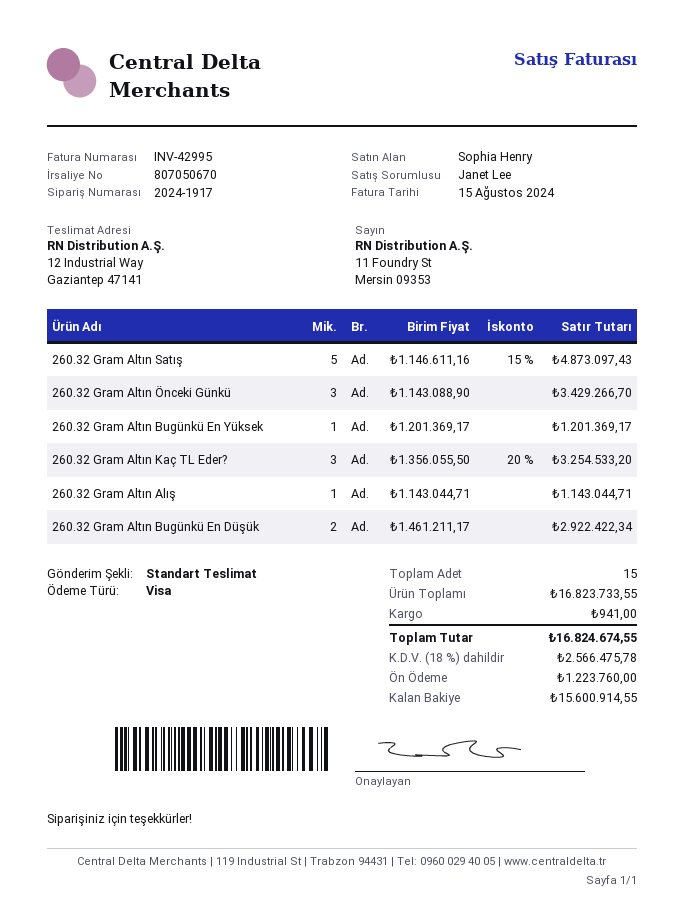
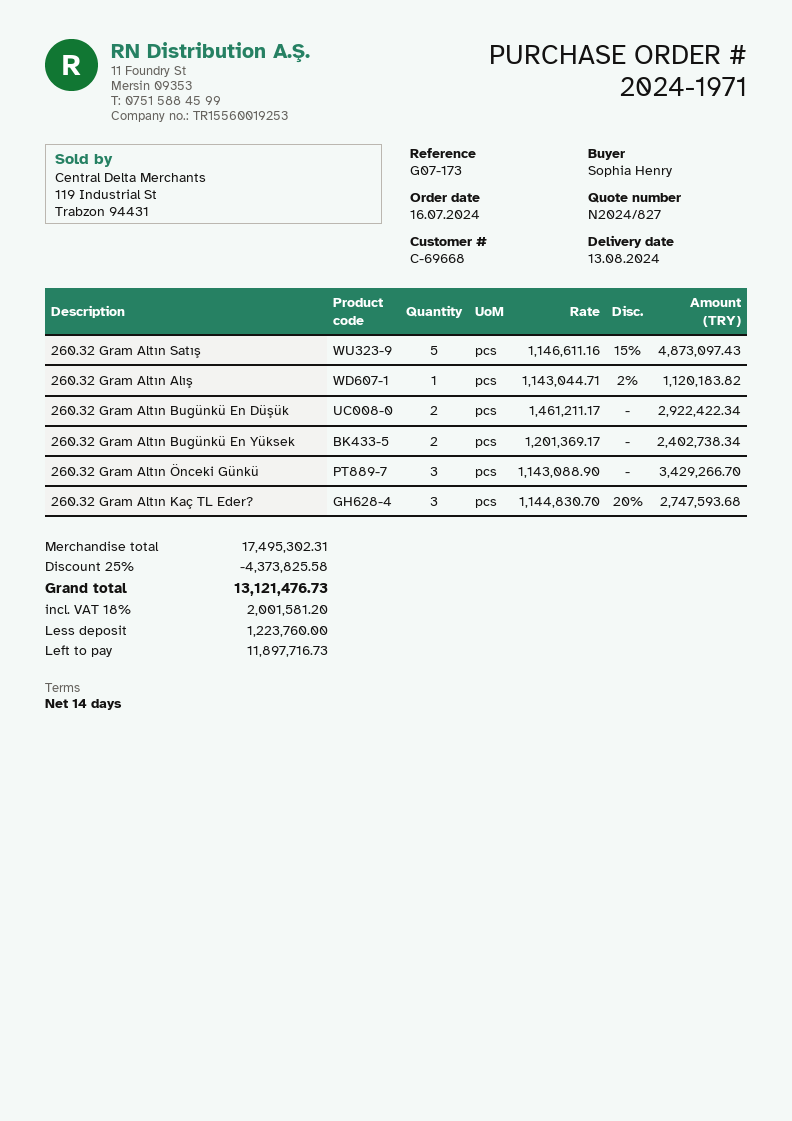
order number: 2024-1917 -> 2024-1971
260.32 Gram Altın Bugünkü En Yüksek: 1 x 1201369.17 = 1201369.17 -> 2 x 1201369.17 = 2402738.34
260.32 Gram Altın Kaç TL Eder?: 3 x 1356055.50 - 20% = 3254533.20 -> 3 x 1144830.70 - 20% = 2747593.68
260.32 Gram Altın Alış: 1 x 1143044.71 = 1143044.71 -> 1 x 1143044.71 - 2% = 1120183.82
subtotal: 16823733.55 -> 17495302.31
discount: none -> 25% = 4373825.58
shipping: 941.00 -> none
tax: 18% = 2566475.78 -> 18% = 2001581.20
total: 16824674.55 -> 13121476.73
balance: 15600914.55 -> 11897716.73

